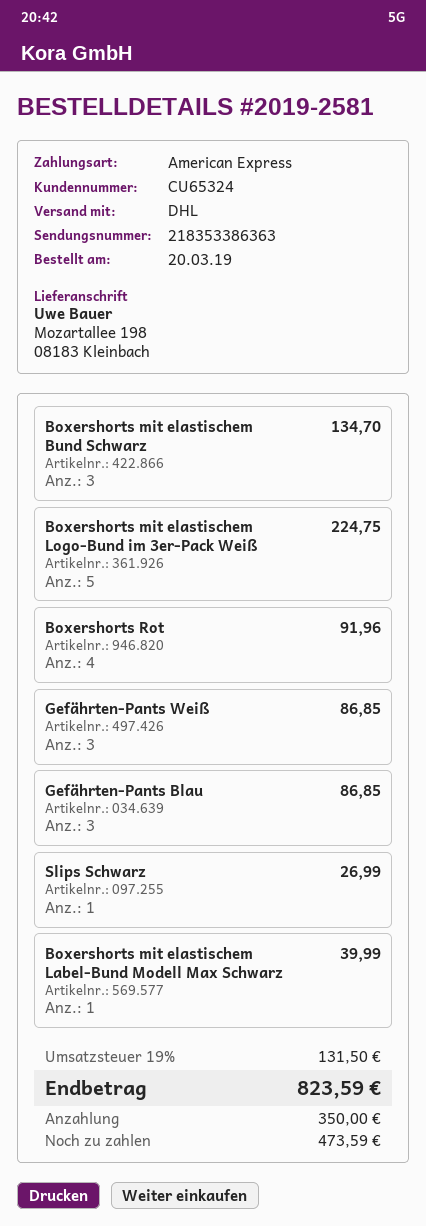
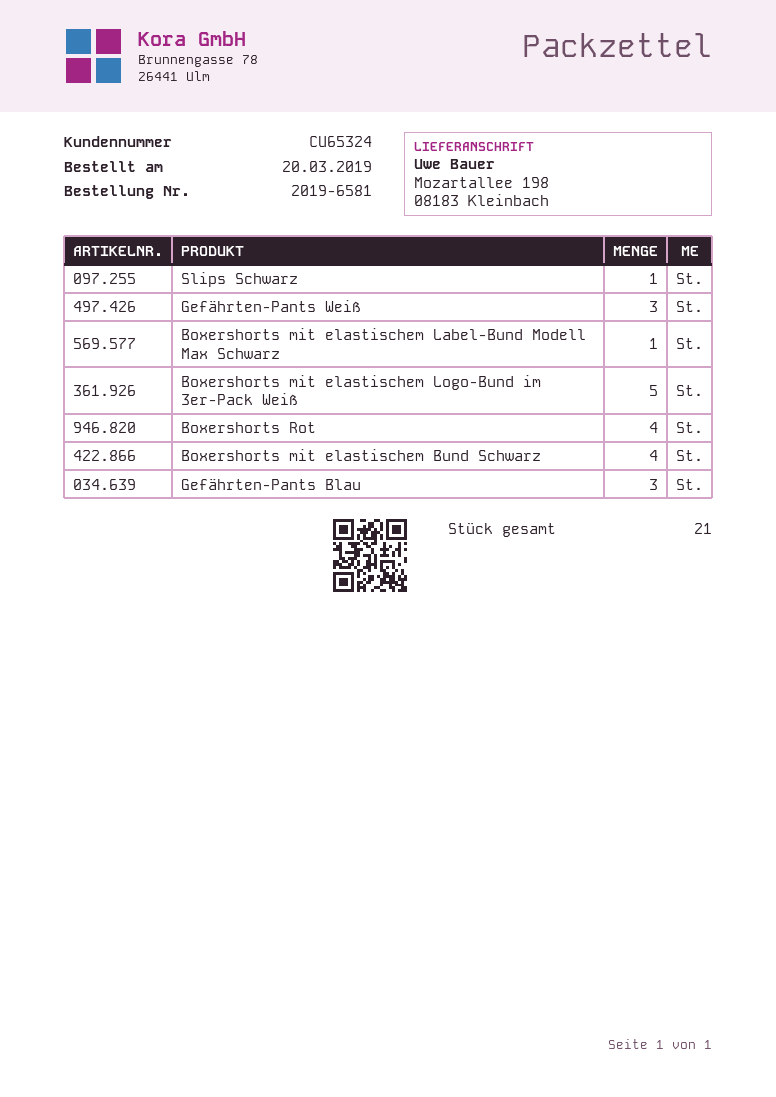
order number: 2019-2581 -> 2019-6581
Boxershorts mit elastischem Bund Schwarz: 3 -> 4

